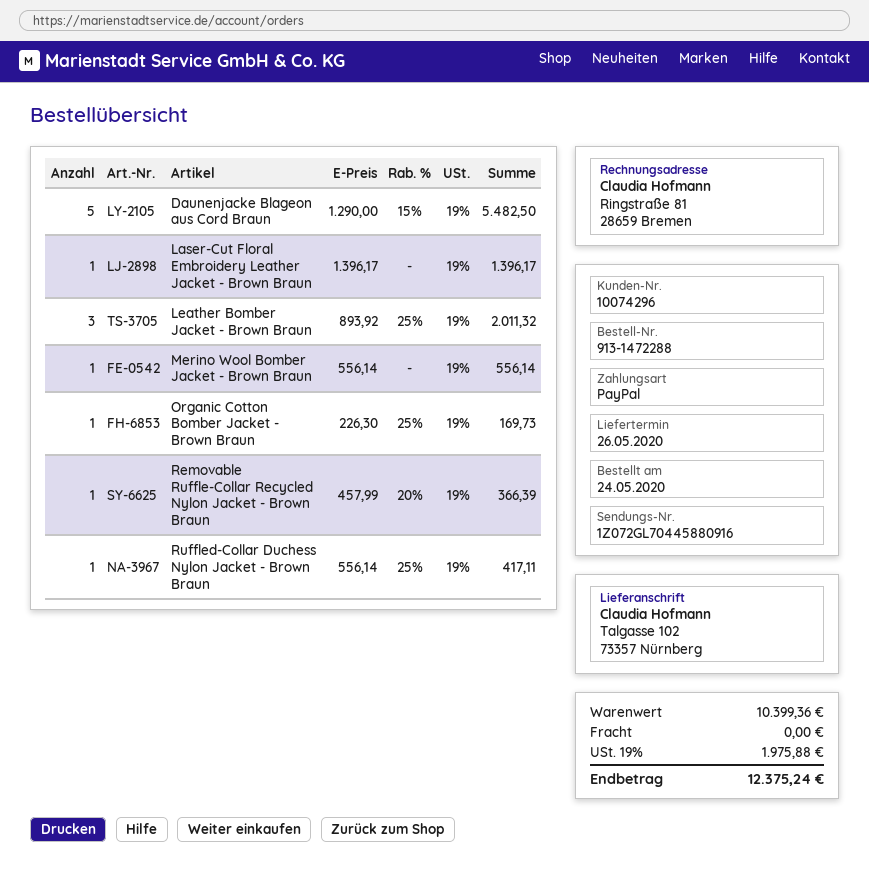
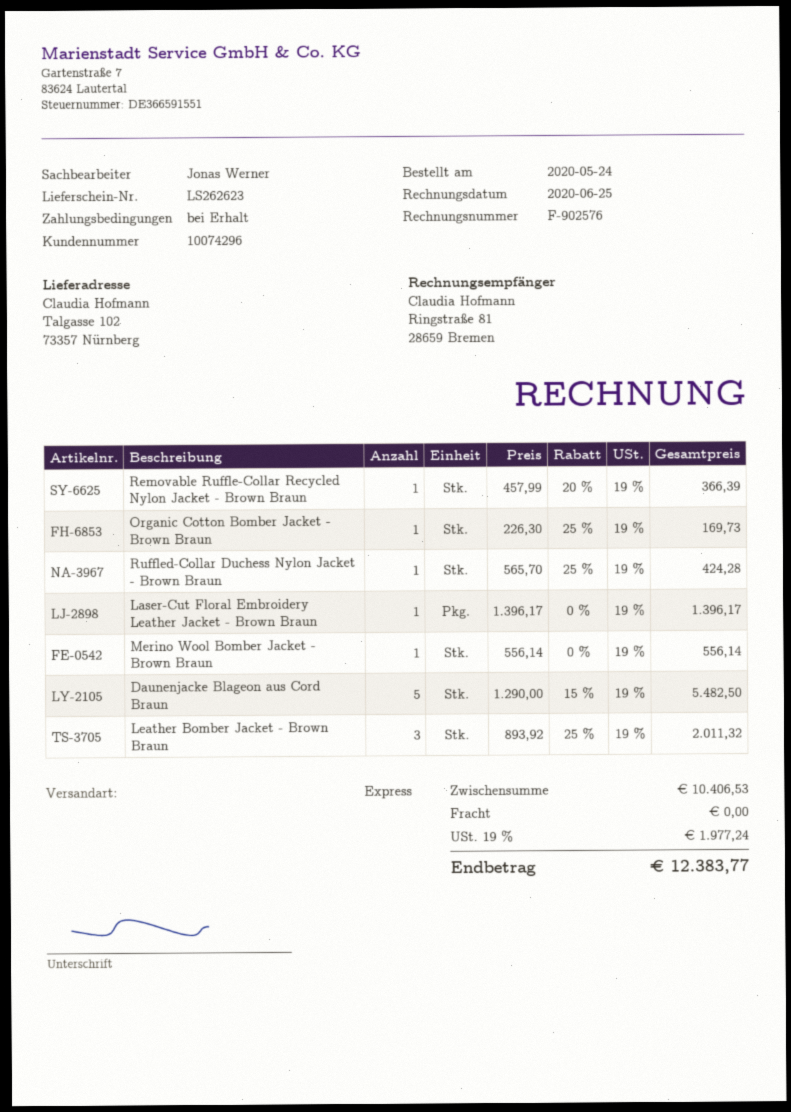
Ruffled-Collar Duchess Nylon Jacket - Brown Braun: 1 x 556.14 - 25% = 417.11 -> 1 x 565.70 - 25% = 424.28
subtotal: 10399.36 -> 10406.53
tax: 19% = 1975.88 -> 19% = 1977.24
total: 12375.24 -> 12383.77

